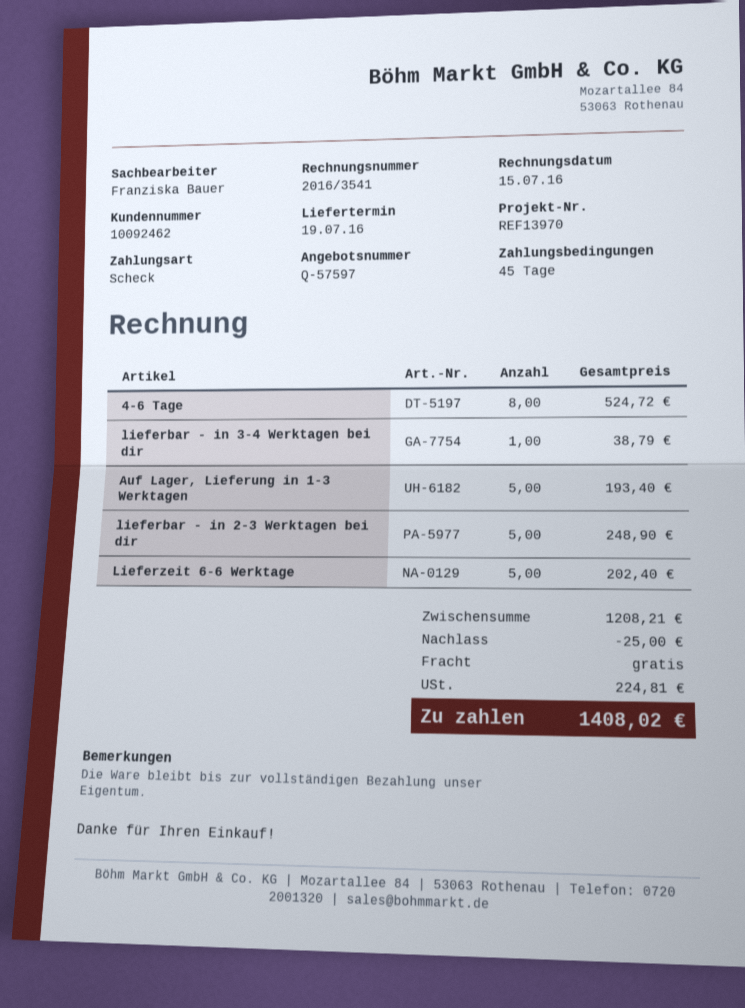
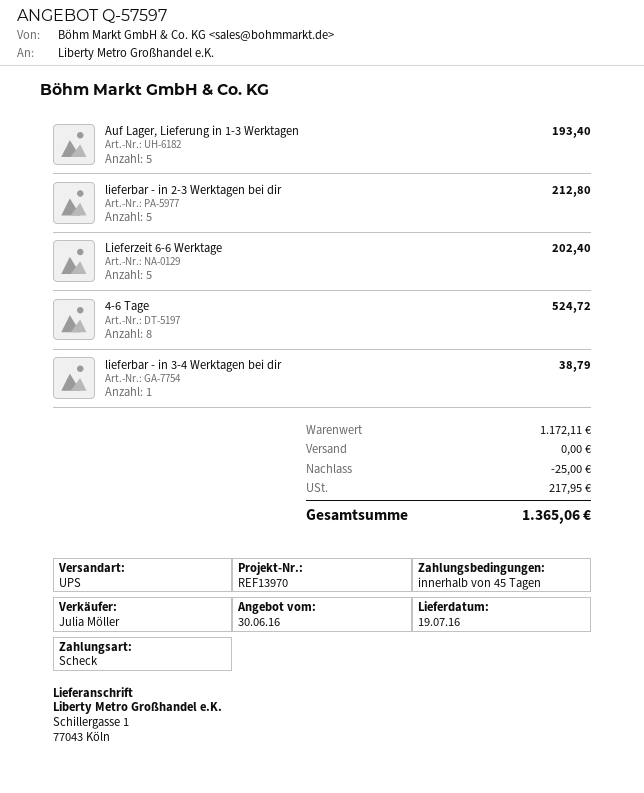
sales rep: Franziska Bauer -> Julia Möller
lieferbar - in 2-3 Werktagen bei dir: 5 for 248.90 -> 5 for 212.80
subtotal: 1208.21 -> 1172.11
tax: 224.81 -> 217.95
total: 1408.02 -> 1365.06

